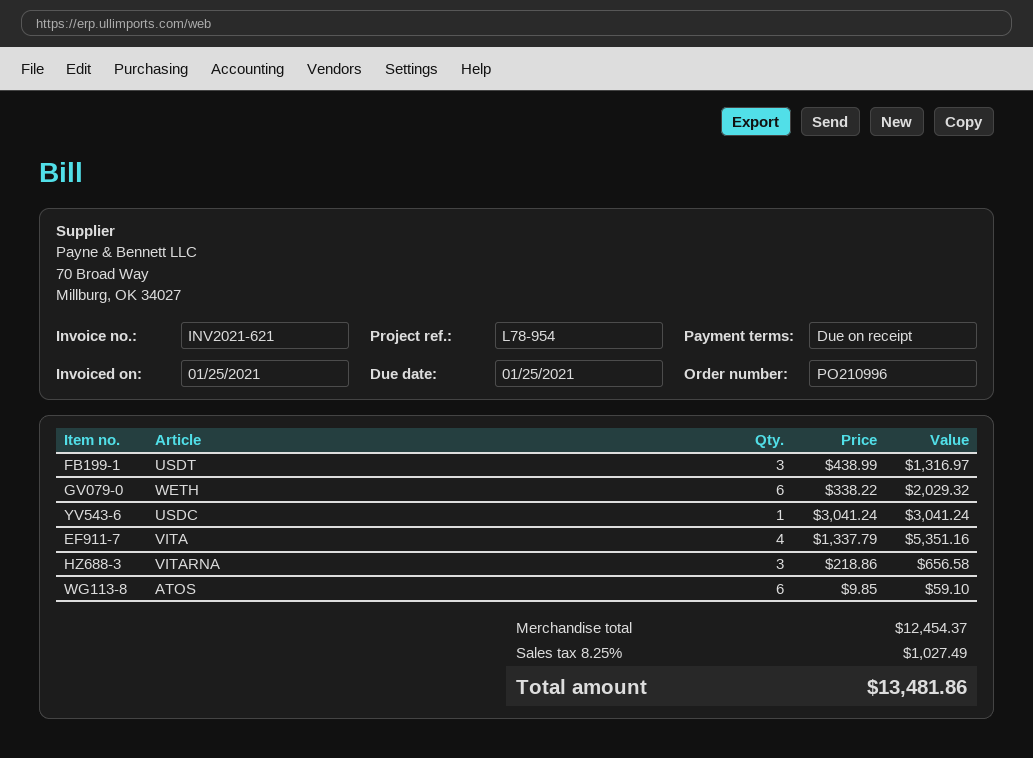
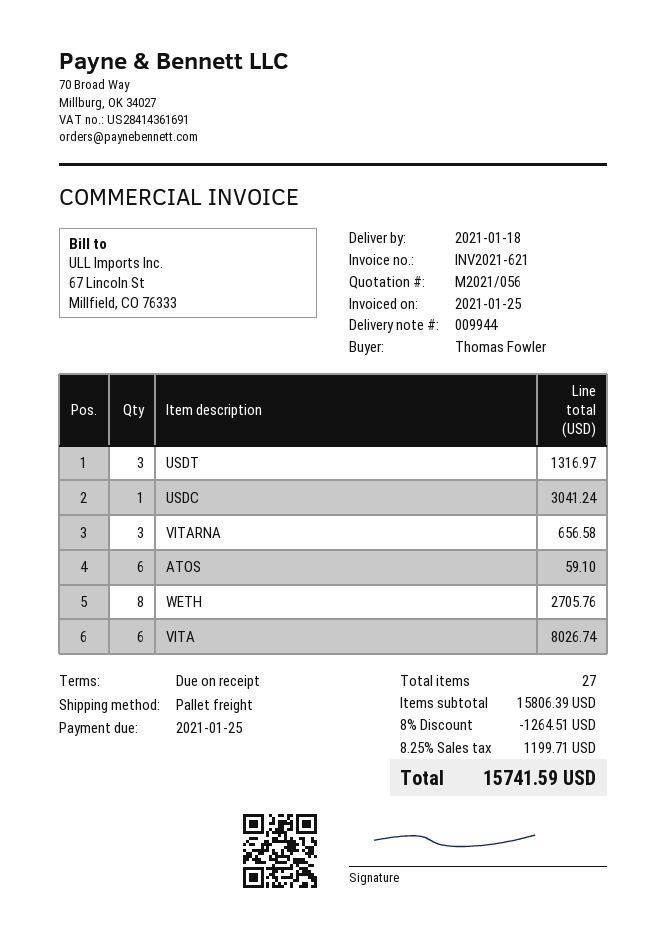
WETH: 6 for 2029.32 -> 8 for 2705.76
VITA: 4 for 5351.16 -> 6 for 8026.74
subtotal: 12454.37 -> 15806.39
discount: none -> 8% = 1264.51
tax: 8.25% = 1027.49 -> 8.25% = 1199.71
total: 13481.86 -> 15741.59

